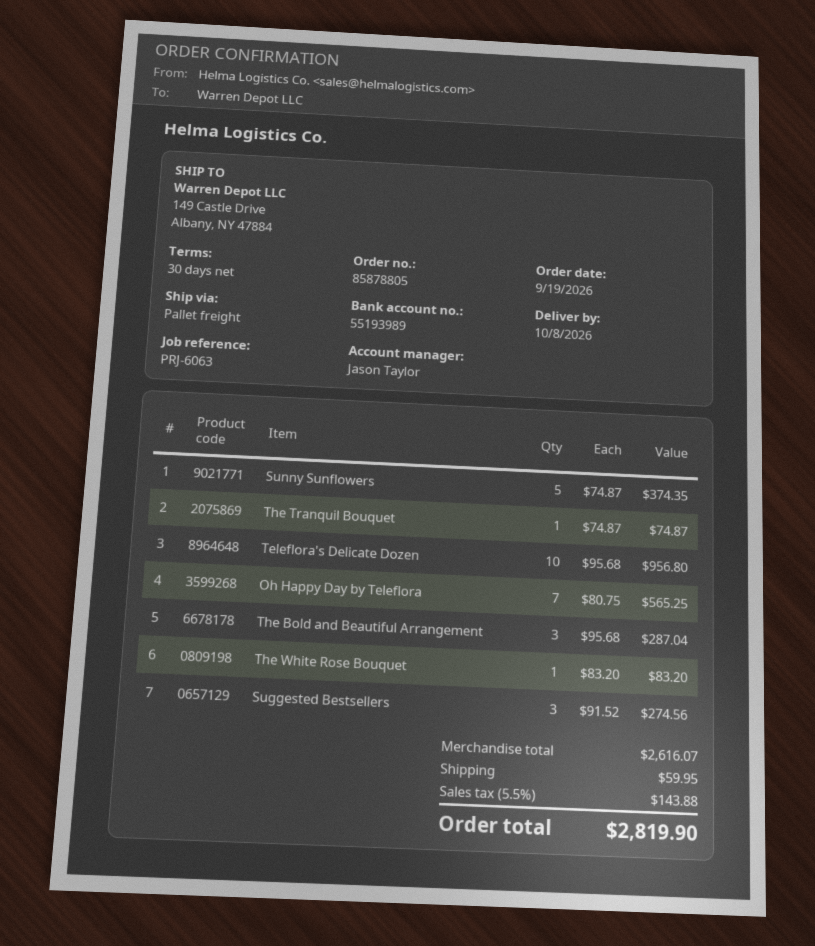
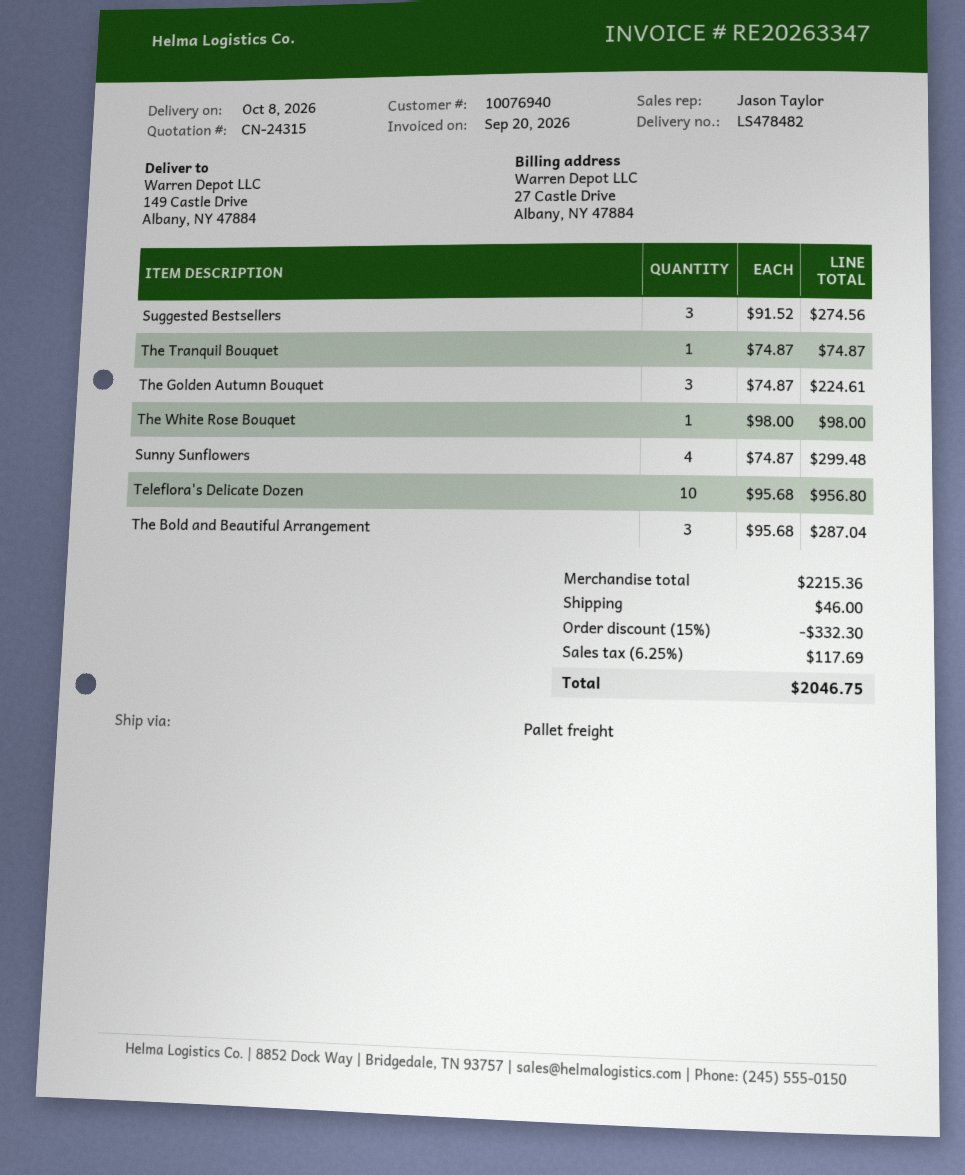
Sunny Sunflowers: 5 x 74.87 = 374.35 -> 4 x 74.87 = 299.48
Oh Happy Day by Teleflora: 7 x 80.75 = 565.25 -> none
The White Rose Bouquet: 1 x 83.20 = 83.20 -> 1 x 98.00 = 98.00
The Golden Autumn Bouquet: none -> 3 x 74.87 = 224.61
subtotal: 2616.07 -> 2215.36
discount: none -> 15% = 332.30
shipping: 59.95 -> 46.00
tax: 5.5% = 143.88 -> 6.25% = 117.69
total: 2819.90 -> 2046.75

